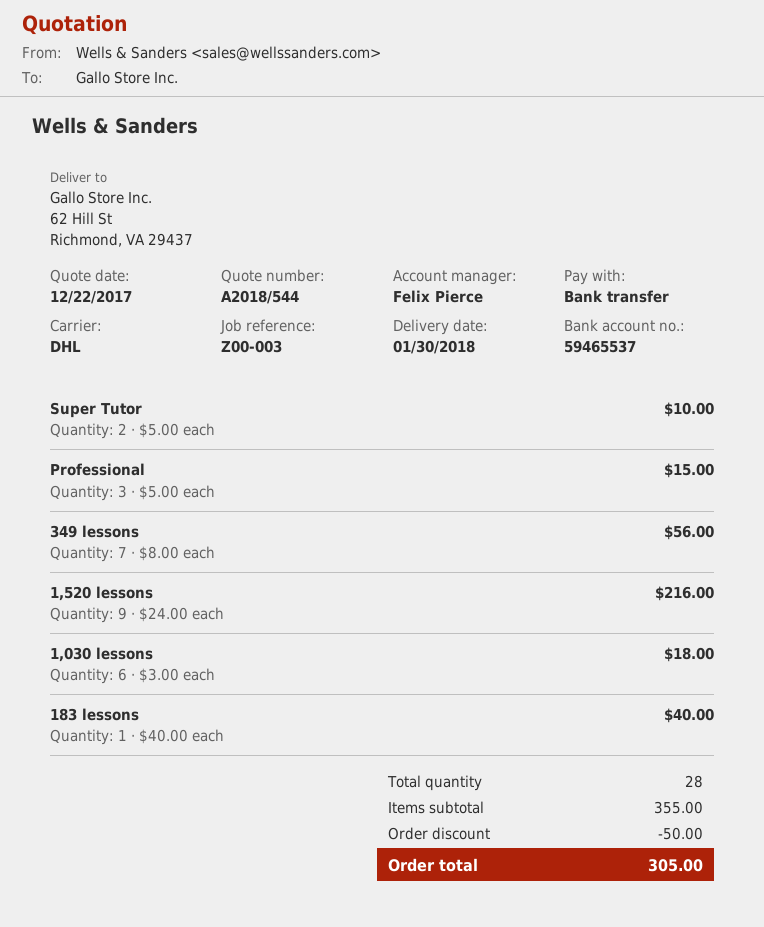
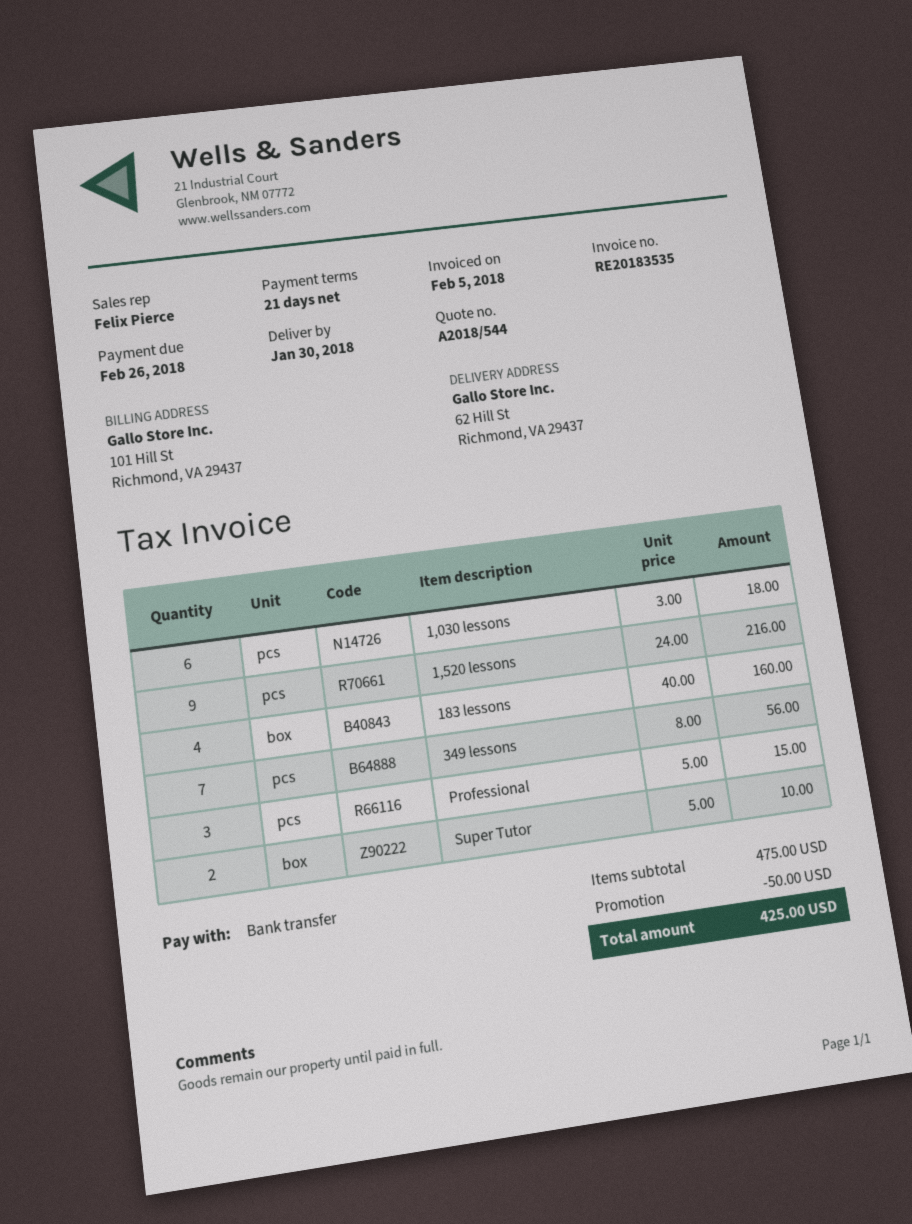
183 lessons: 1 x 40.00 = 40.00 -> 4 x 40.00 = 160.00
subtotal: 355.00 -> 475.00
total: 305.00 -> 425.00

